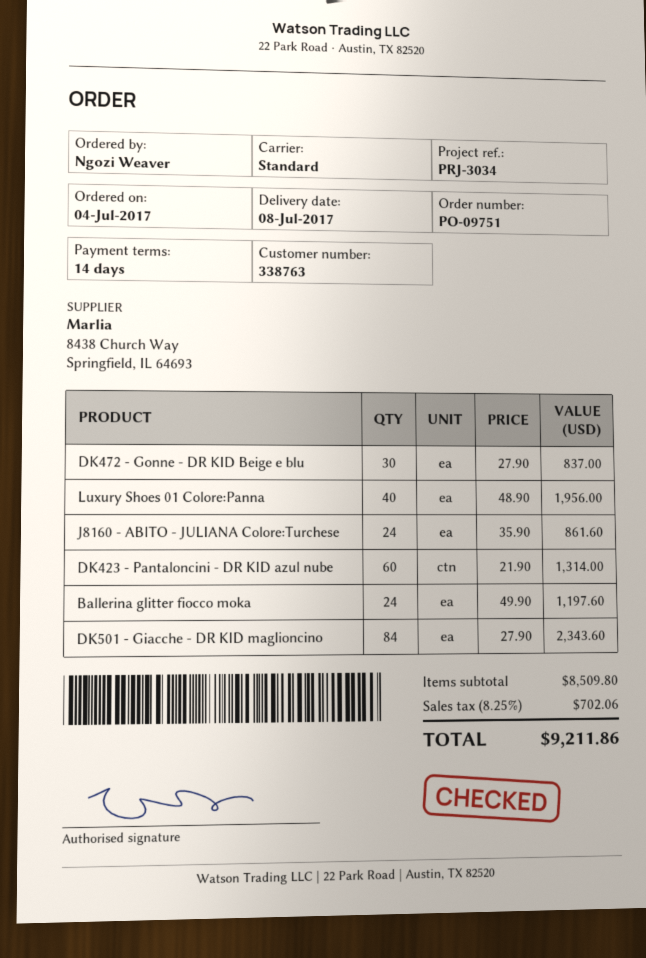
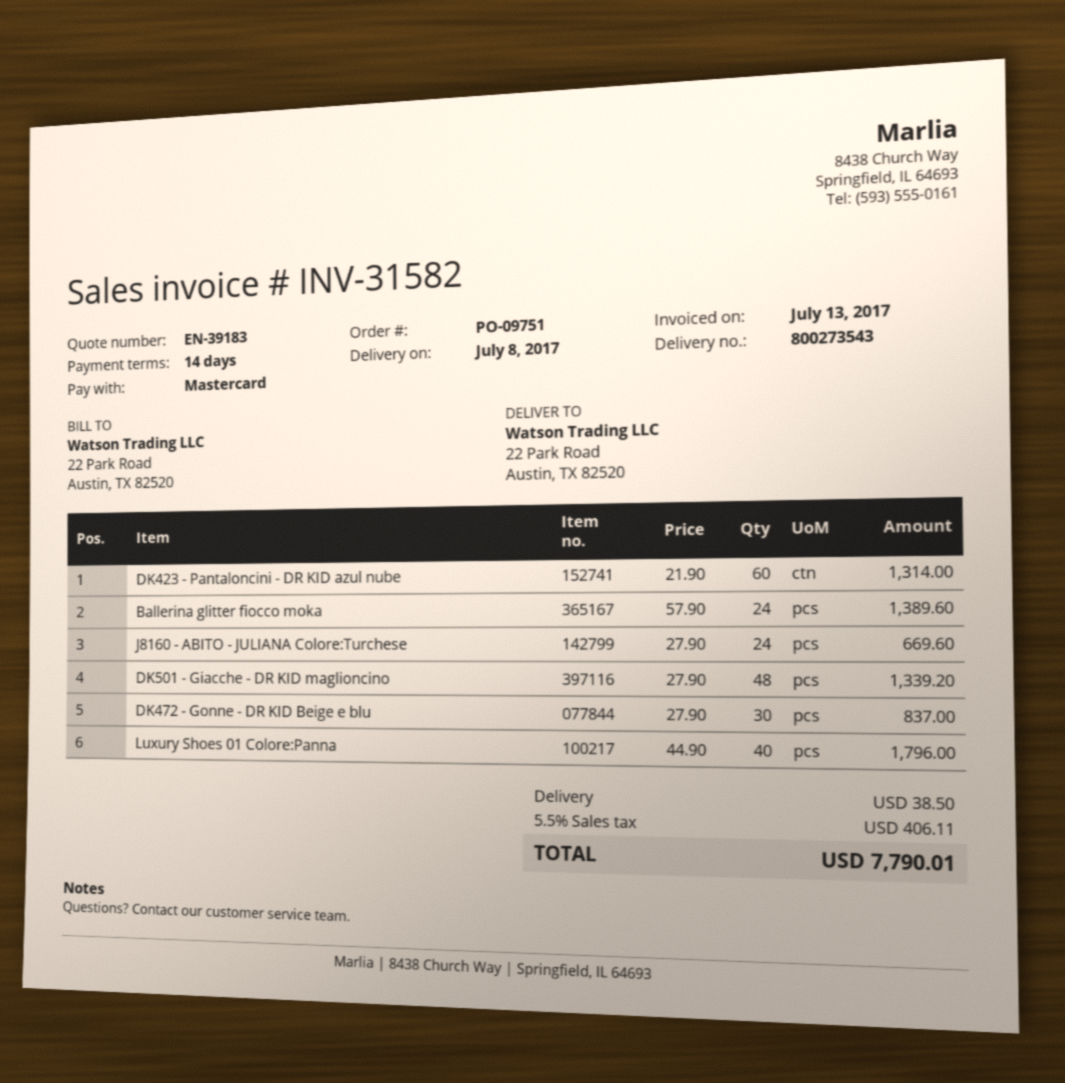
Luxury Shoes 01 Colore:Panna: 40 x 48.90 = 1956.00 -> 40 x 44.90 = 1796.00
J8160 - ABITO - JULIANA Colore:Turchese: 24 x 35.90 = 861.60 -> 24 x 27.90 = 669.60
Ballerina glitter fiocco moka: 24 x 49.90 = 1197.60 -> 24 x 57.90 = 1389.60
DK501 - Giacche - DR KID maglioncino: 84 x 27.90 = 2343.60 -> 48 x 27.90 = 1339.20
shipping: none -> 38.50
tax: 8.25% = 702.06 -> 5.5% = 406.11
total: 9211.86 -> 7790.01

